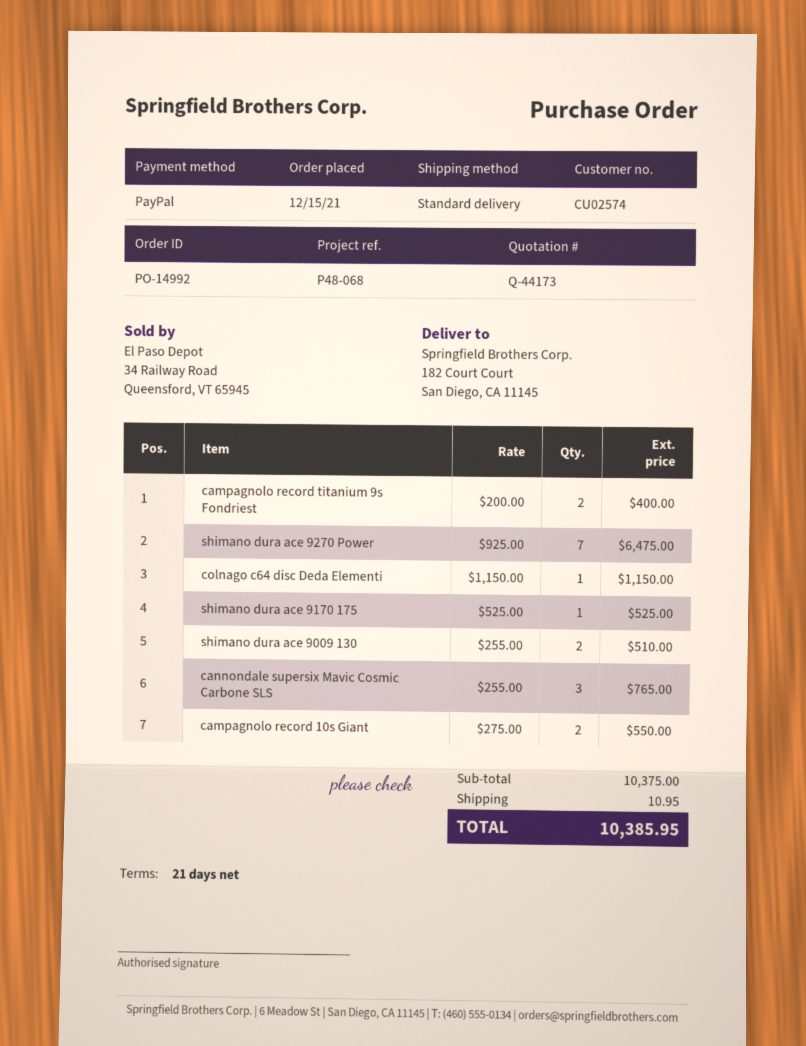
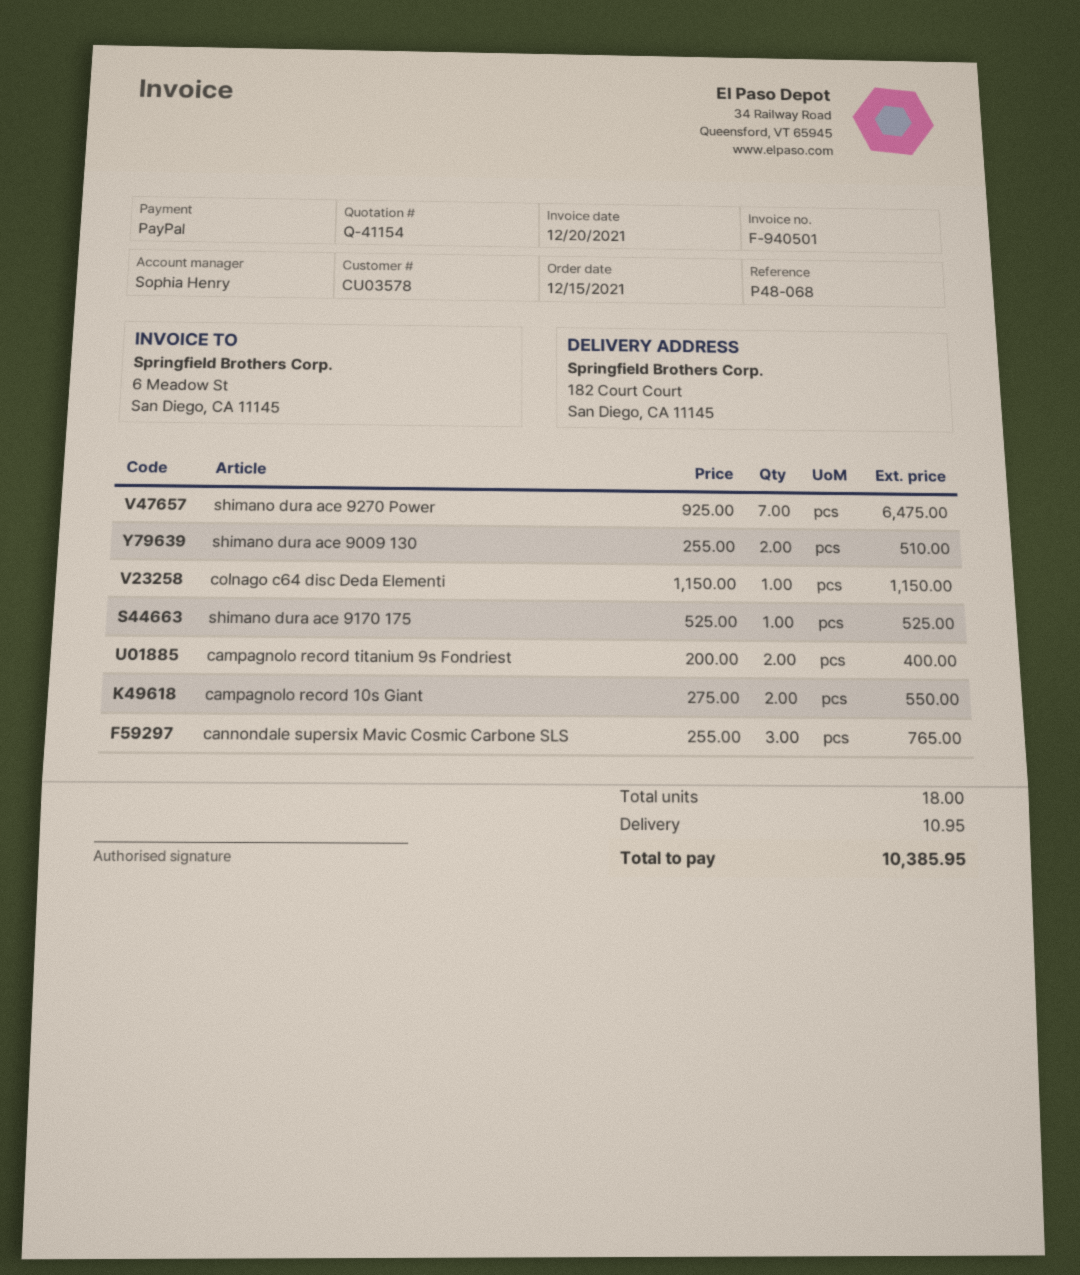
quote number: Q-44173 -> Q-41154
customer number: CU02574 -> CU03578

